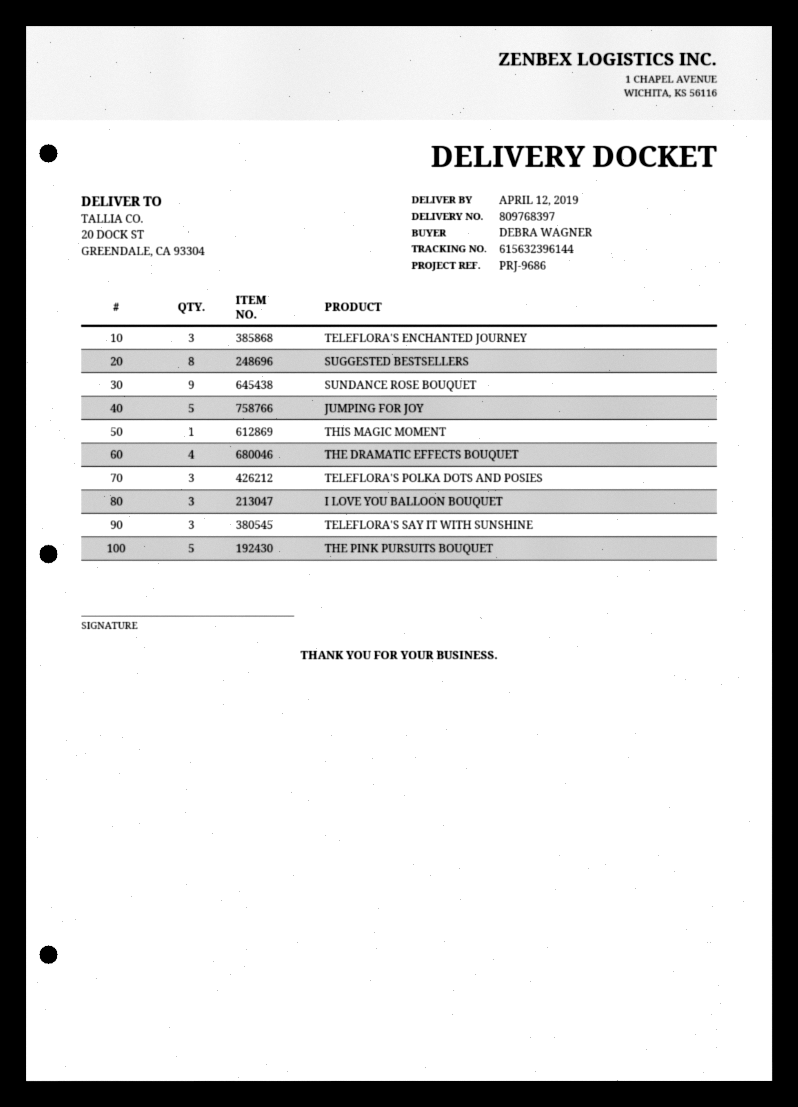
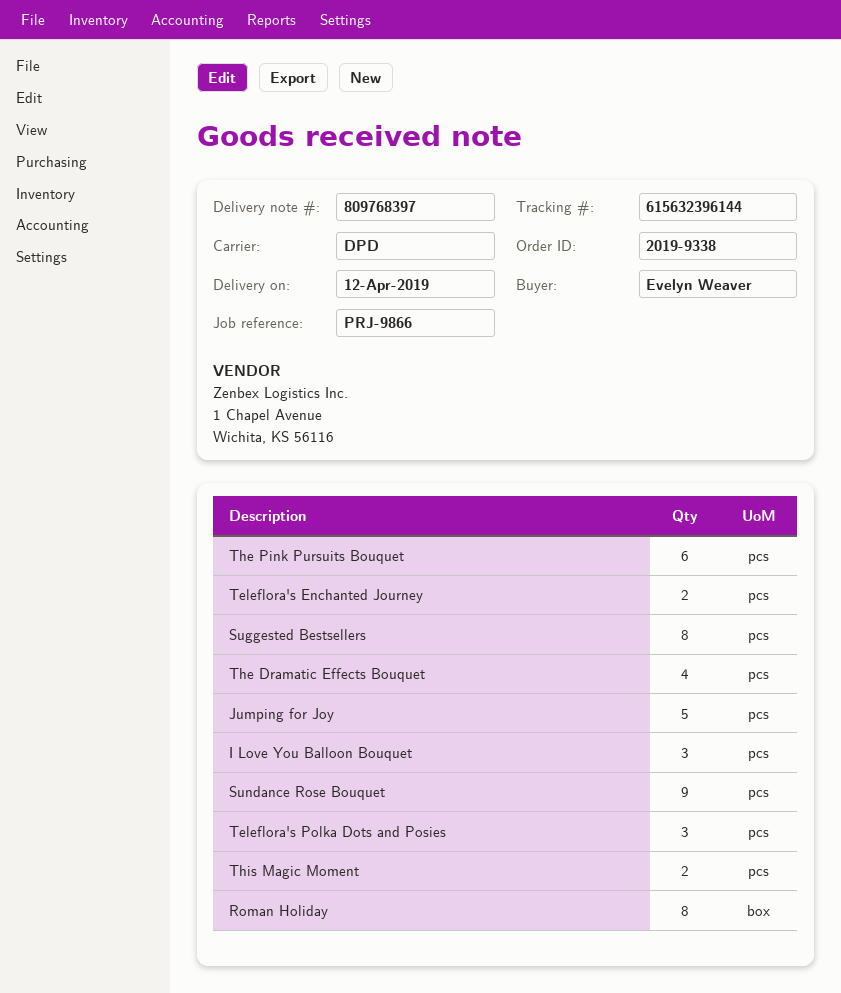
reference: PRJ-9686 -> PRJ-9866
ordered by: DEBRA WAGNER -> Evelyn Weaver
TELEFLORA'S ENCHANTED JOURNEY: 3 -> 2
THIS MAGIC MOMENT: 1 -> 2
TELEFLORA'S SAY IT WITH SUNSHINE: 3 -> none
THE PINK PURSUITS BOUQUET: 5 -> 6
Roman Holiday: none -> 8

